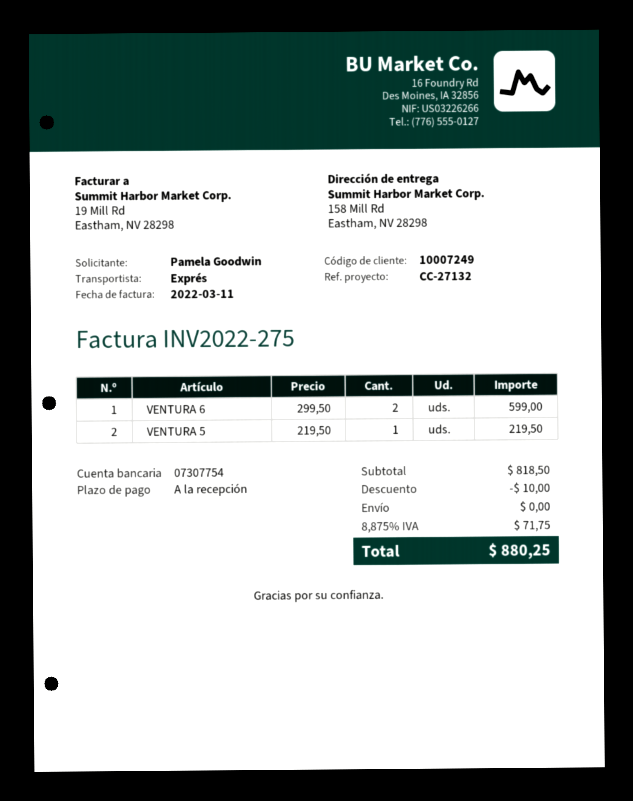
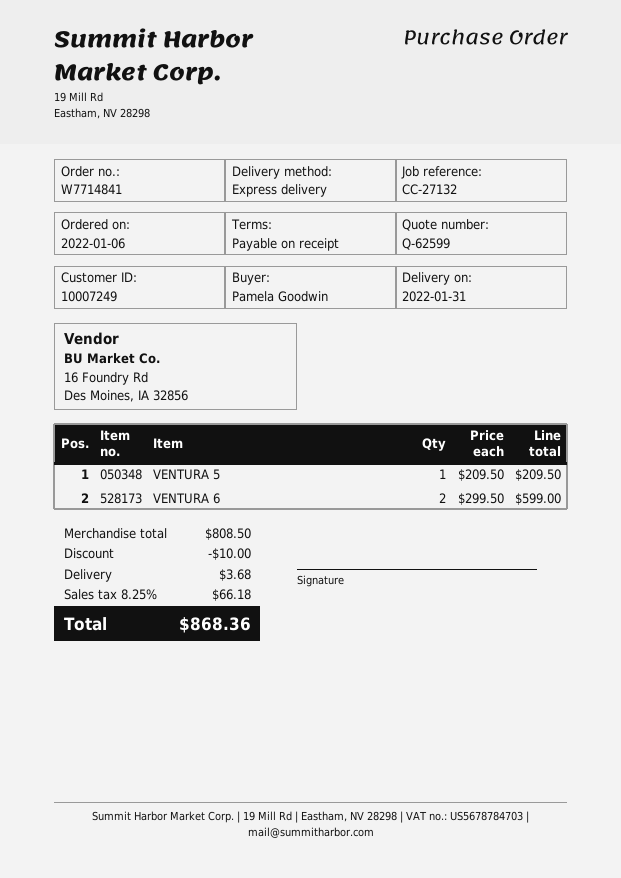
VENTURA 5: 1 x 219.50 = 219.50 -> 1 x 209.50 = 209.50
subtotal: 818.50 -> 808.50
shipping: 0.00 -> 3.68
tax: 8.875% = 71.75 -> 8.25% = 66.18
total: 880.25 -> 868.36

